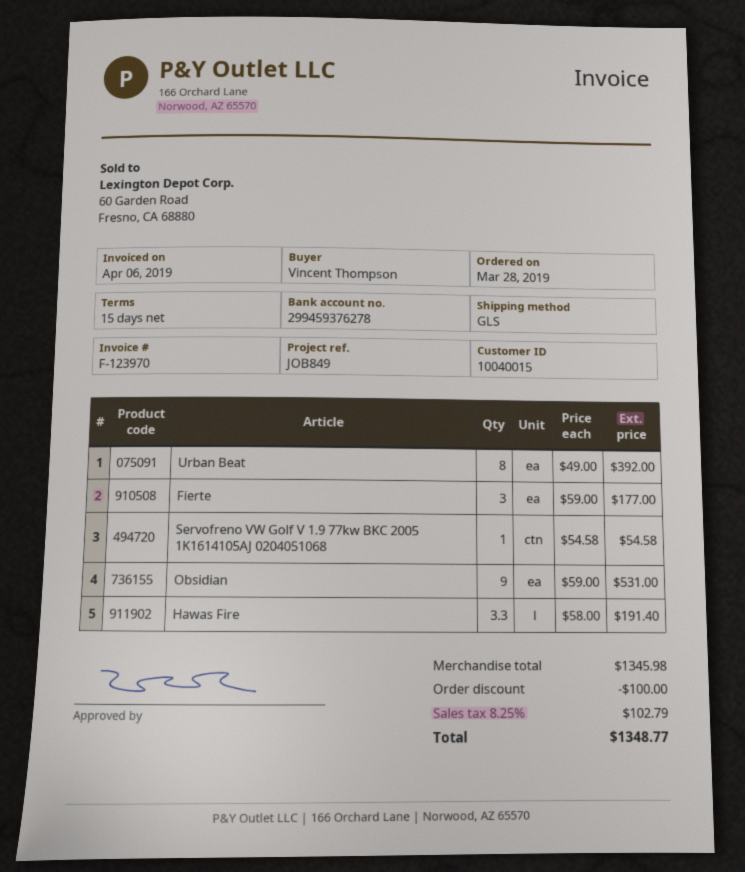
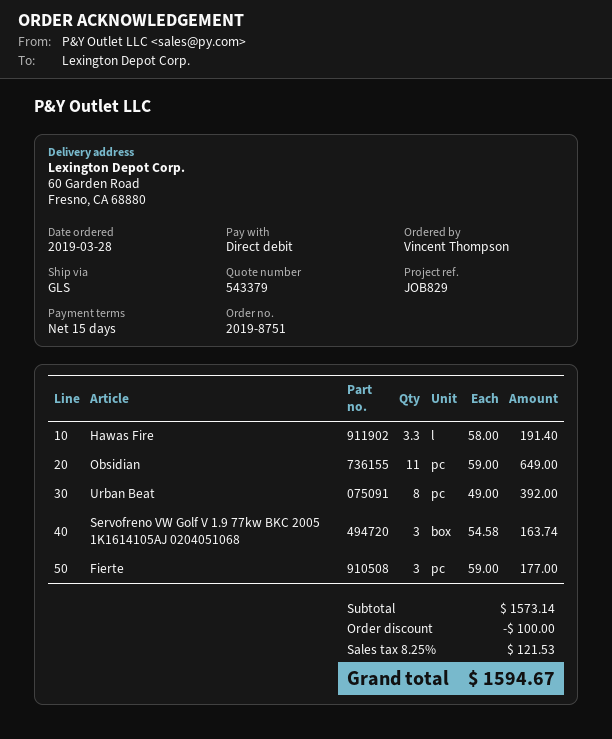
reference: JOB849 -> JOB829
Servofreno VW Golf V 1.9 77kw BKC 2005 1K1614105AJ 0204051068: 1 x 54.58 = 54.58 -> 3 x 54.58 = 163.74
Obsidian: 9 x 59.00 = 531.00 -> 11 x 59.00 = 649.00
subtotal: 1345.98 -> 1573.14
tax: 8.25% = 102.79 -> 8.25% = 121.53
total: 1348.77 -> 1594.67

